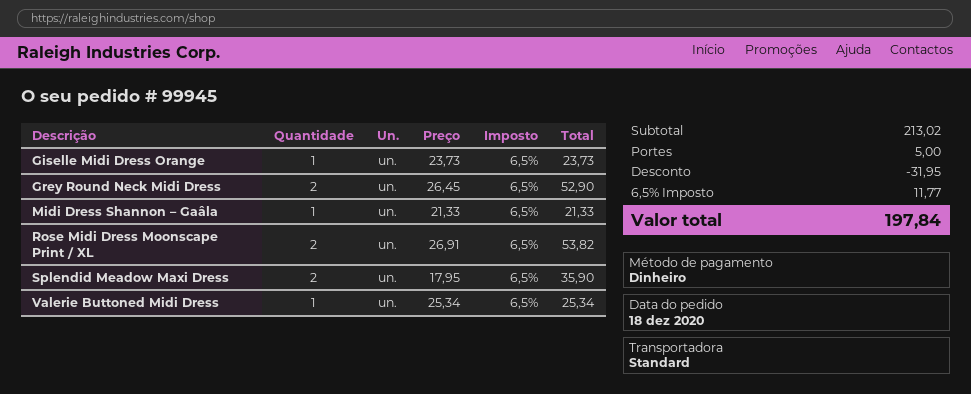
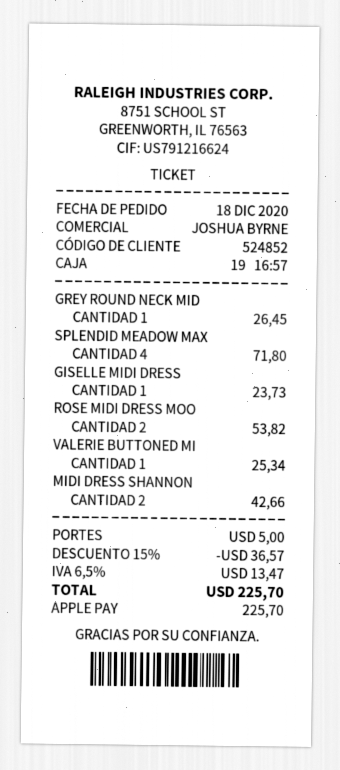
payment method: cash -> Apple Pay
Grey Round Neck Midi Dress: 2 for 52.90 -> 1 for 26.45
Midi Dress Shannon – Gaâla: 1 for 21.33 -> 2 for 42.66
Splendid Meadow Maxi Dress: 2 for 35.90 -> 4 for 71.80
discount: 31.95 -> 36.57
tax: 6.5% = 11.77 -> 6.5% = 13.47
total: 197.84 -> 225.70

